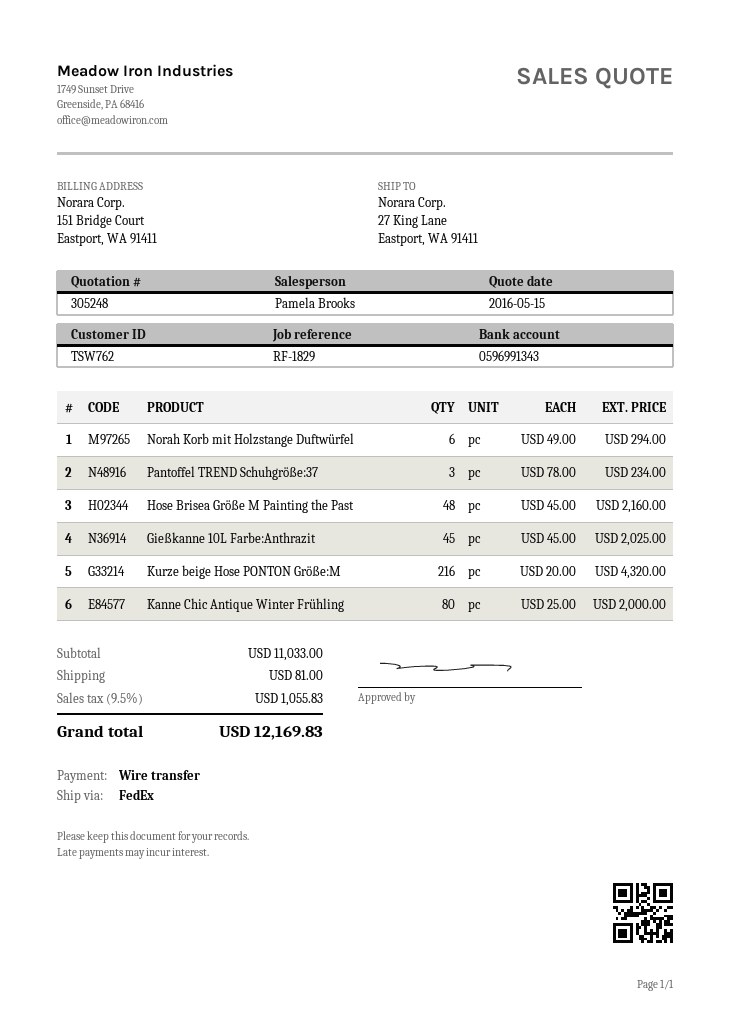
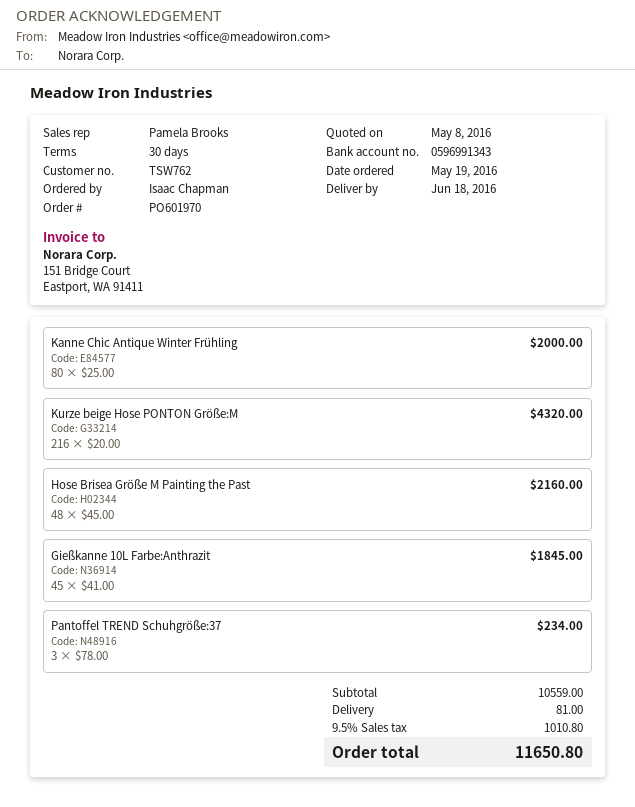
quote date: 2016-05-15 -> 2016-05-08
Norah Korb mit Holzstange Duftwürfel: 6 x 49.00 = 294.00 -> none
Gießkanne 10L Farbe:Anthrazit: 45 x 45.00 = 2025.00 -> 45 x 41.00 = 1845.00
subtotal: 11033.00 -> 10559.00
tax: 9.5% = 1055.83 -> 9.5% = 1010.80
total: 12169.83 -> 11650.80

